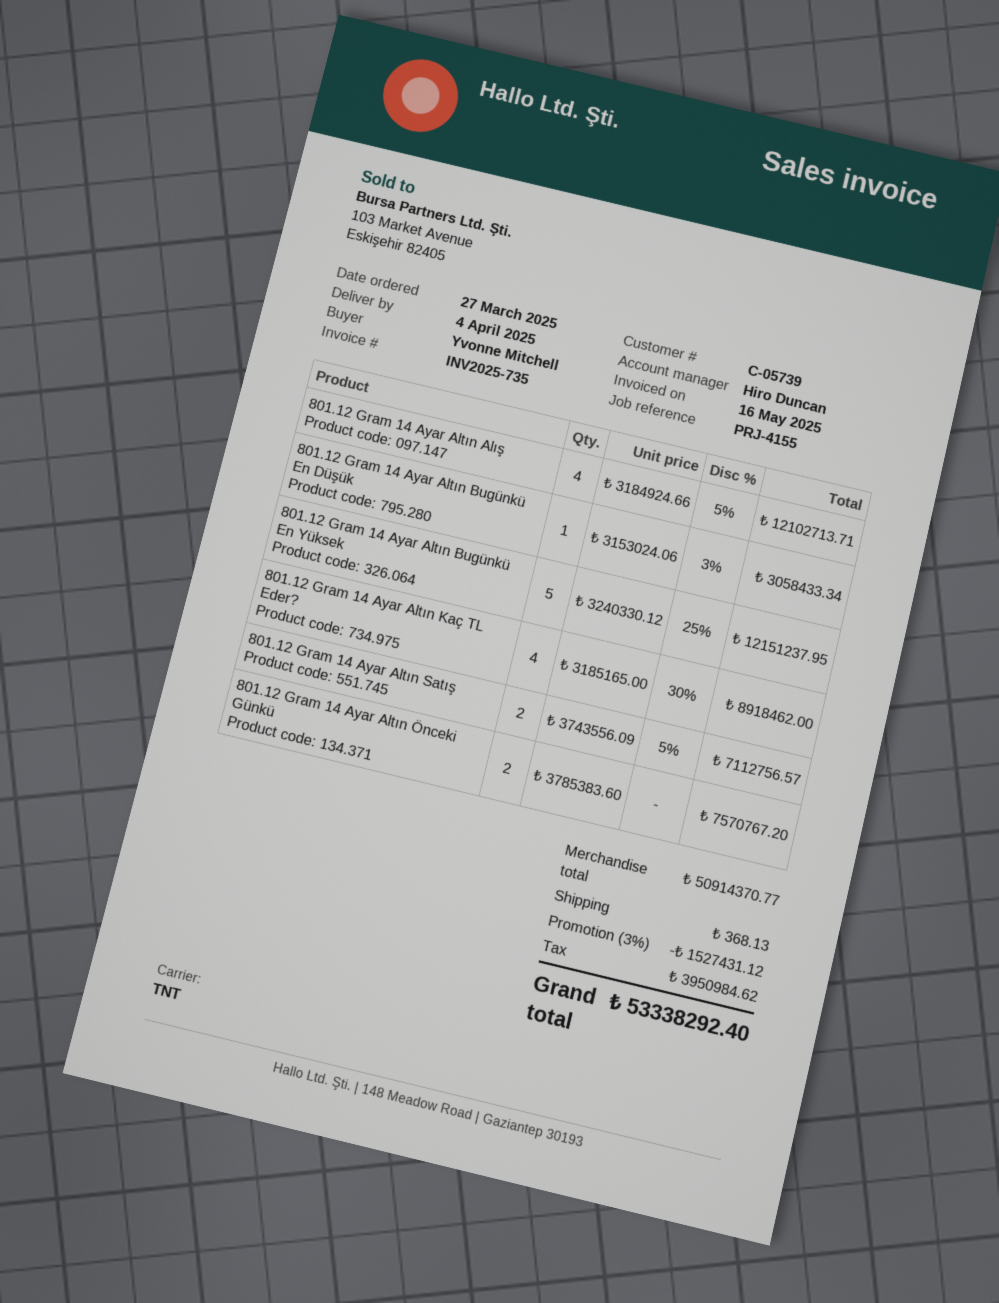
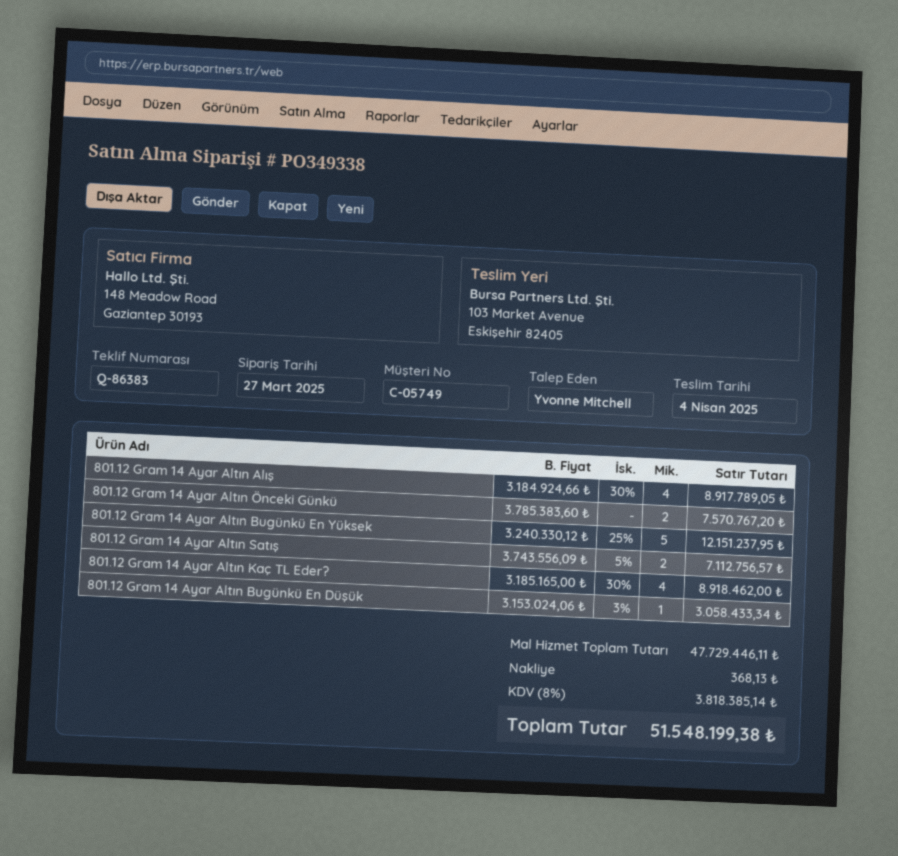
customer number: C-05739 -> C-05749
801.12 Gram 14 Ayar Altın Alış: 4 x 3184924.66 - 5% = 12102713.71 -> 4 x 3184924.66 - 30% = 8917789.05
subtotal: 50914370.77 -> 47729446.11
discount: 3% = 1527431.12 -> none
tax: 3950984.62 -> 3818385.14
total: 53338292.40 -> 51548199.38

